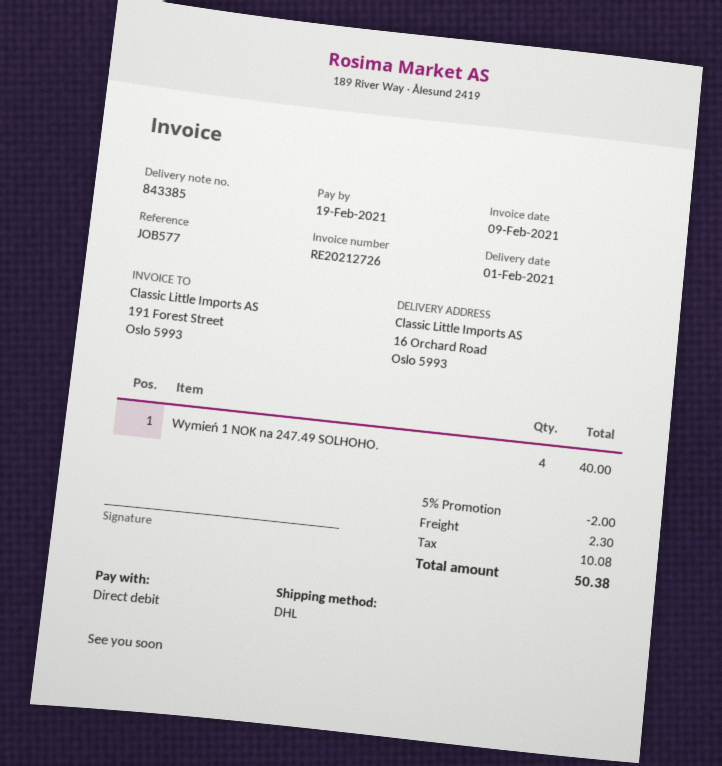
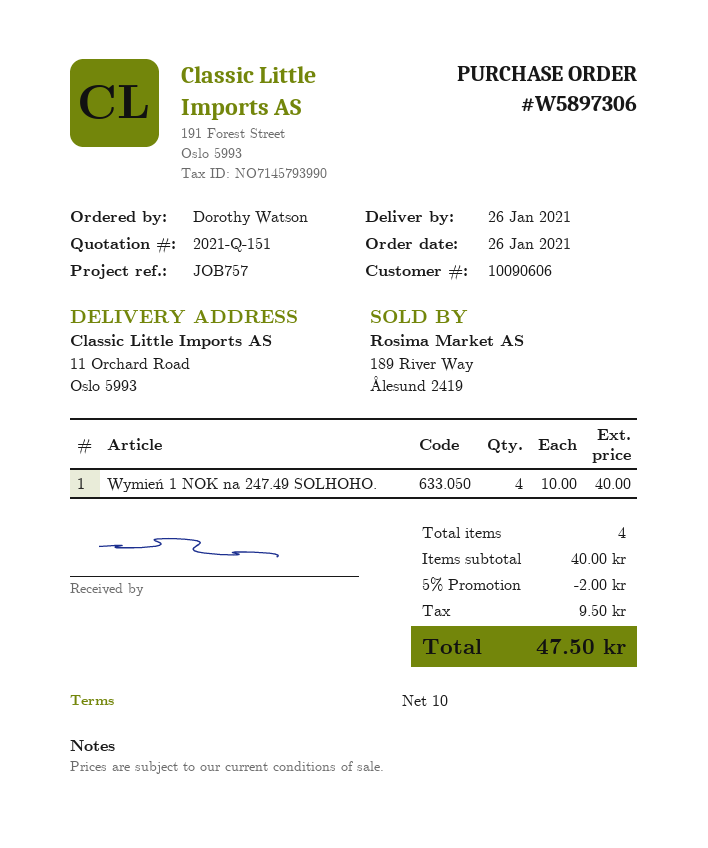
delivery date: 2021-02-01 -> 2021-01-26
reference: JOB577 -> JOB757
ship to: 16 Orchard Road, Oslo 5993 -> 11 Orchard Road, Oslo 5993
shipping: 2.30 -> none
tax: 10.08 -> 9.50
total: 50.38 -> 47.50

